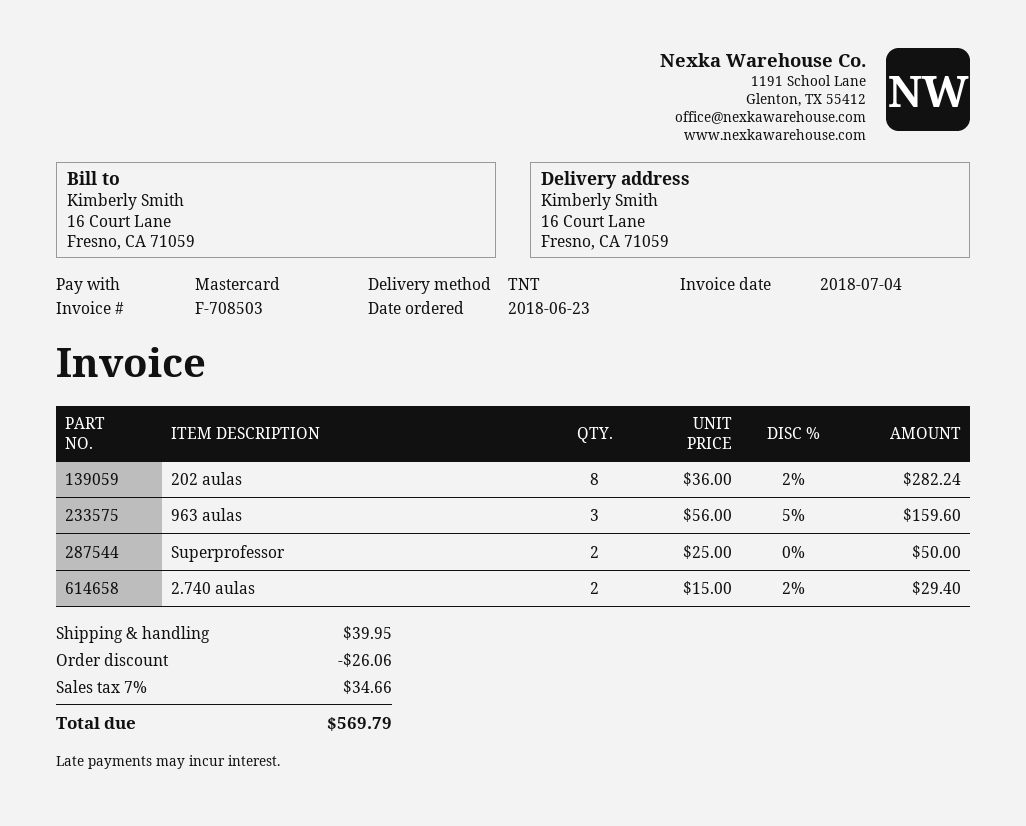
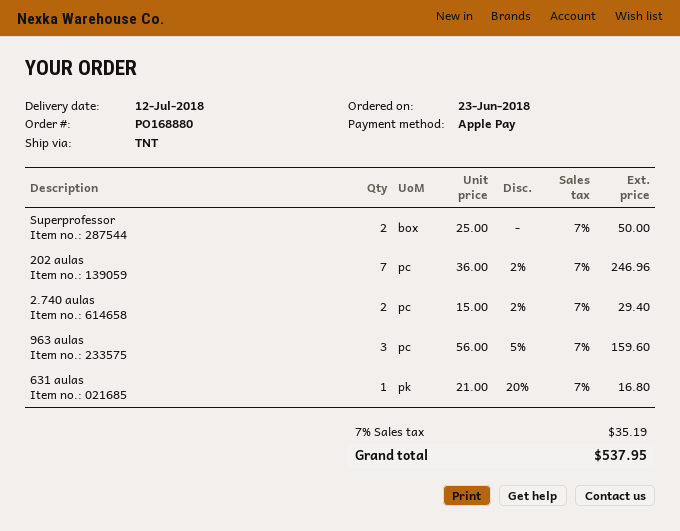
payment method: Mastercard -> Apple Pay
202 aulas: 8 x 36.00 - 2% = 282.24 -> 7 x 36.00 - 2% = 246.96
631 aulas: none -> 1 x 21.00 - 20% = 16.80
discount: 26.06 -> none
shipping: 39.95 -> none
tax: 7% = 34.66 -> 7% = 35.19
total: 569.79 -> 537.95

